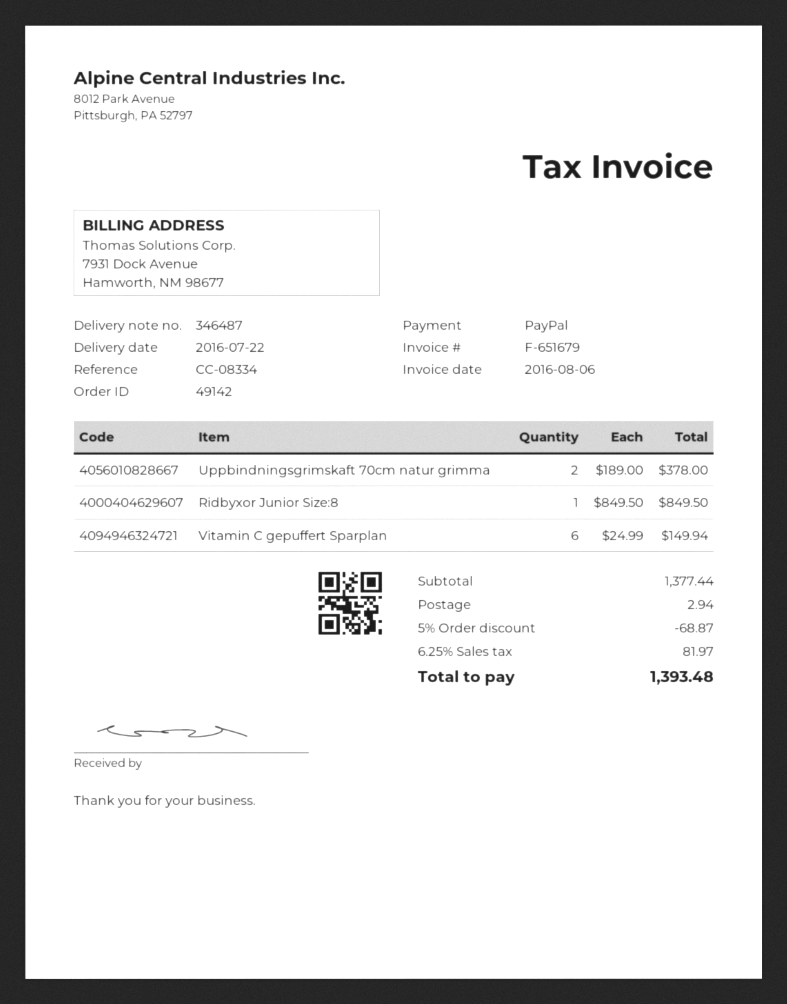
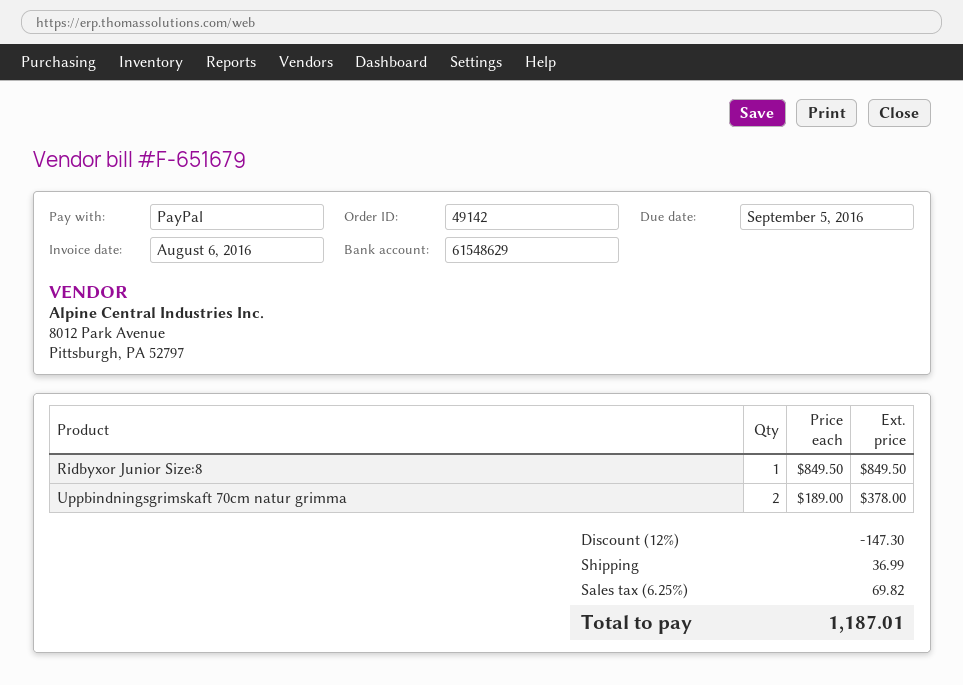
Vitamin C gepuffert Sparplan: 6 x 24.99 = 149.94 -> none
discount: 5% = 68.87 -> 12% = 147.30
shipping: 2.94 -> 36.99
tax: 6.25% = 81.97 -> 6.25% = 69.82
total: 1393.48 -> 1187.01

